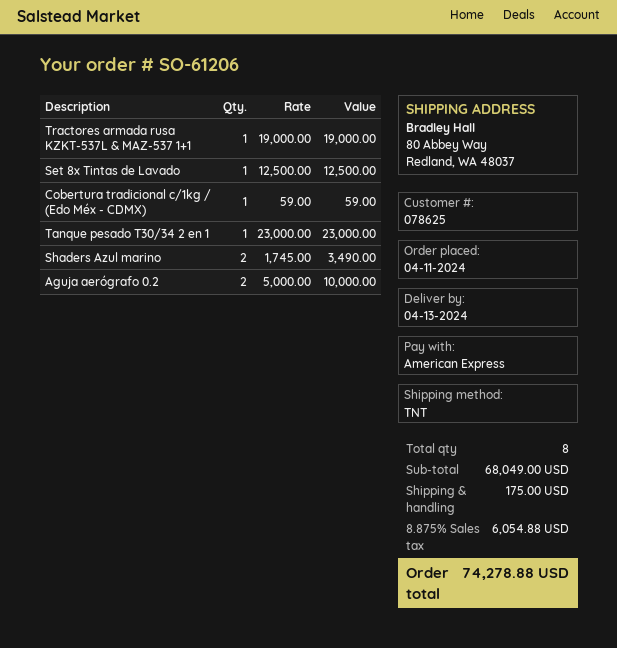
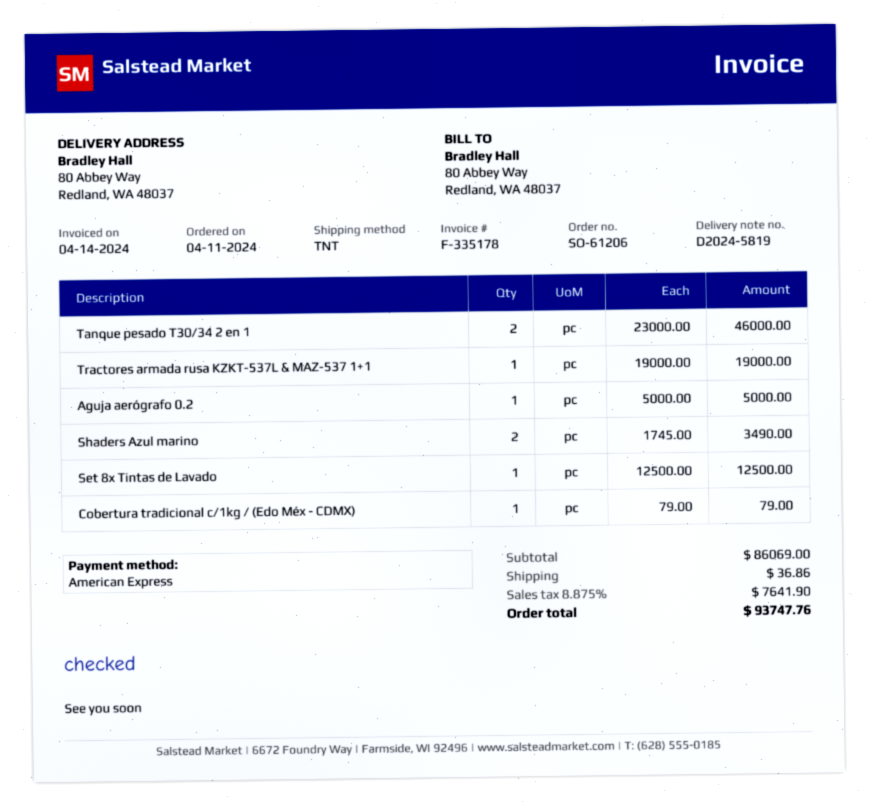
Cobertura tradicional c/1kg / (Edo Méx - CDMX): 1 x 59.00 = 59.00 -> 1 x 79.00 = 79.00
Tanque pesado T30/34 2 en 1: 1 x 23000.00 = 23000.00 -> 2 x 23000.00 = 46000.00
Aguja aerógrafo 0.2: 2 x 5000.00 = 10000.00 -> 1 x 5000.00 = 5000.00
subtotal: 68049.00 -> 86069.00
shipping: 175.00 -> 36.86
tax: 8.875% = 6054.88 -> 8.875% = 7641.90
total: 74278.88 -> 93747.76

